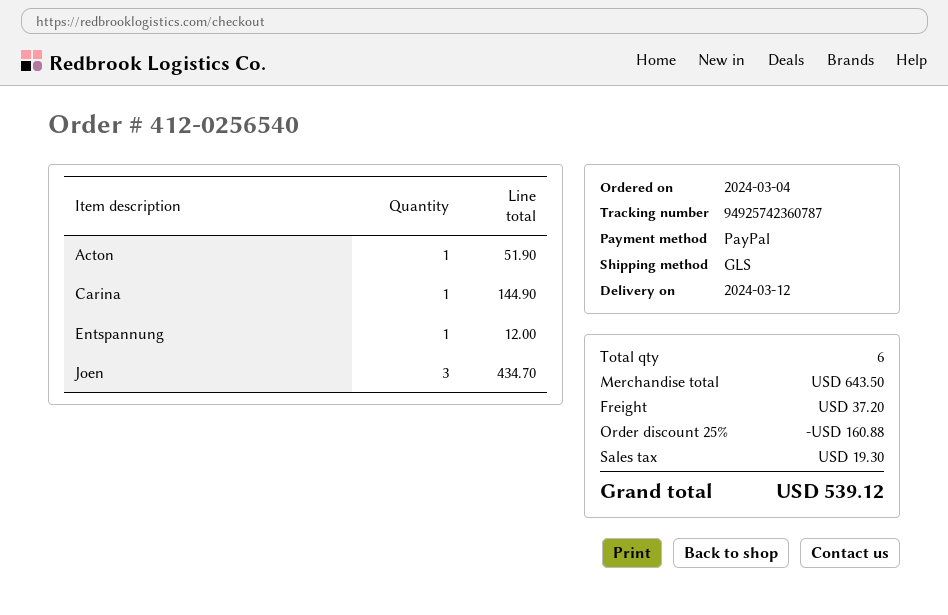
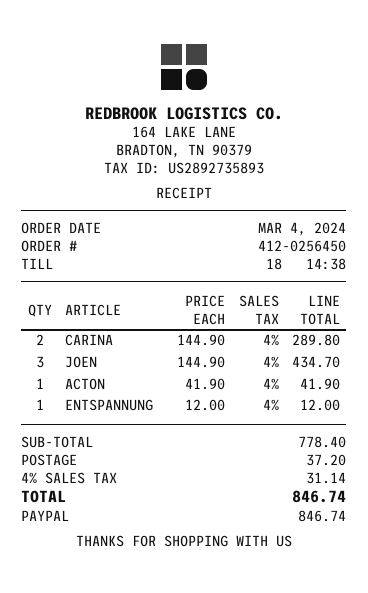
order number: 412-0256540 -> 412-0256450
Acton: 1 for 51.90 -> 1 for 41.90
Carina: 1 for 144.90 -> 2 for 289.80
subtotal: 643.50 -> 778.40
discount: 25% = 160.88 -> none
tax: 19.30 -> 31.14
total: 539.12 -> 846.74

